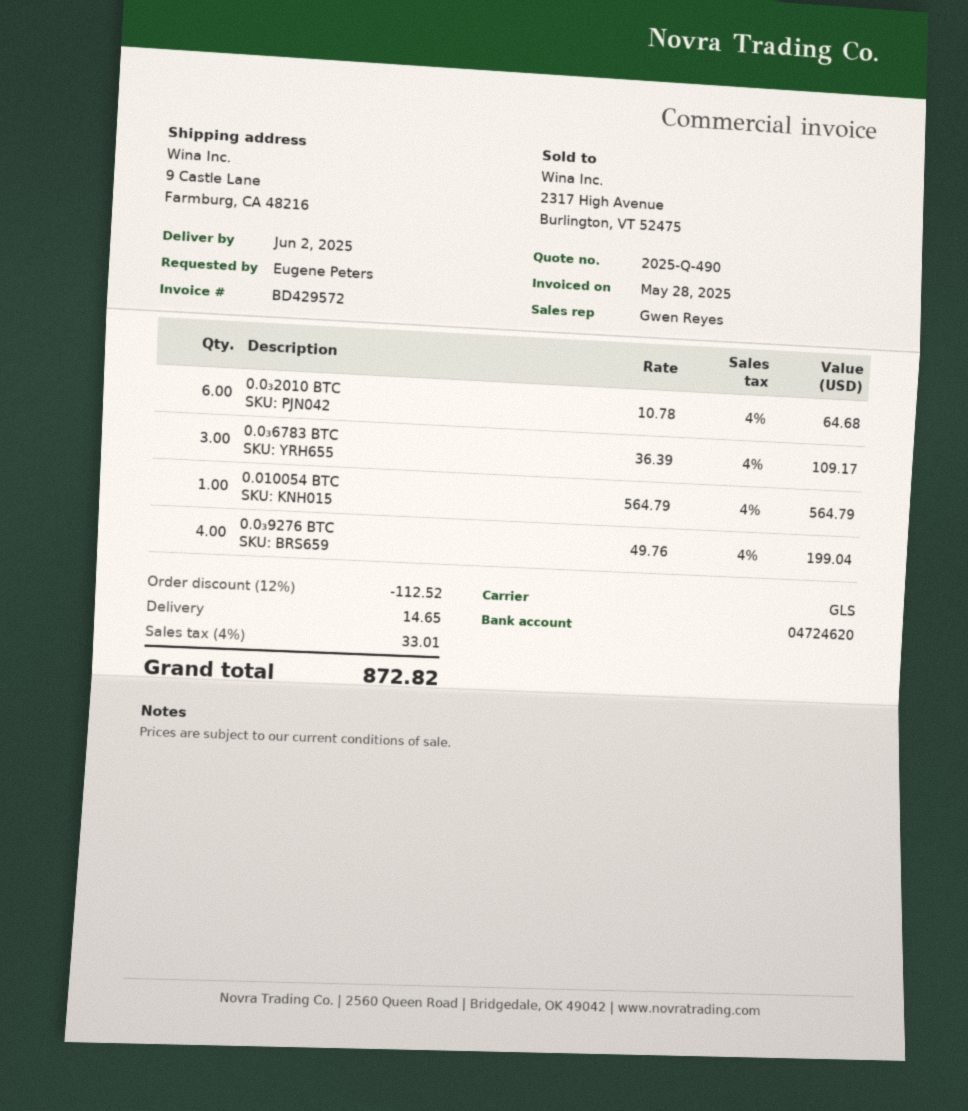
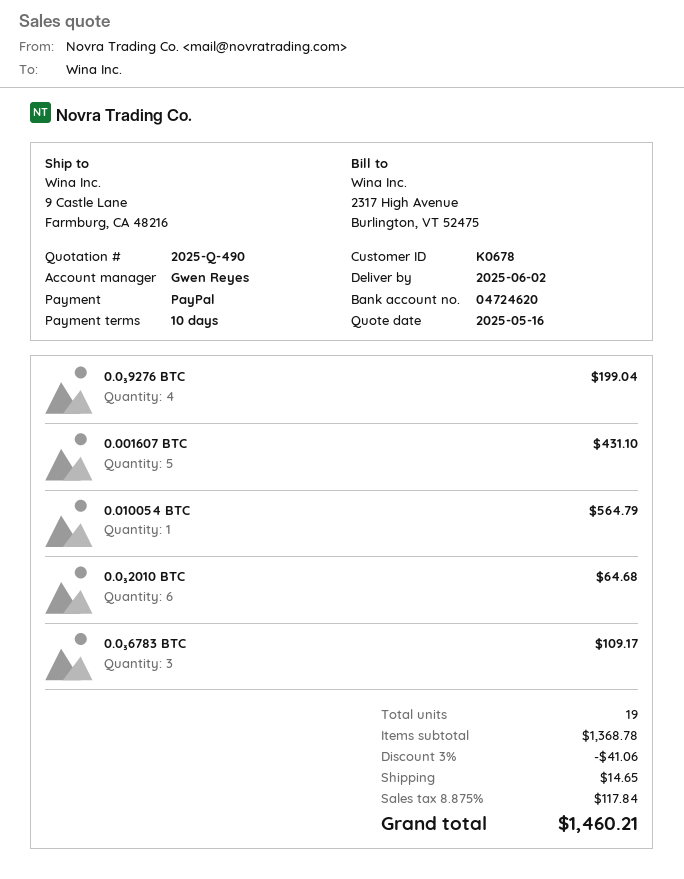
0.001607 BTC: none -> 5 for 431.10
discount: 12% = 112.52 -> 3% = 41.06
tax: 4% = 33.01 -> 8.875% = 117.84
total: 872.82 -> 1460.21

